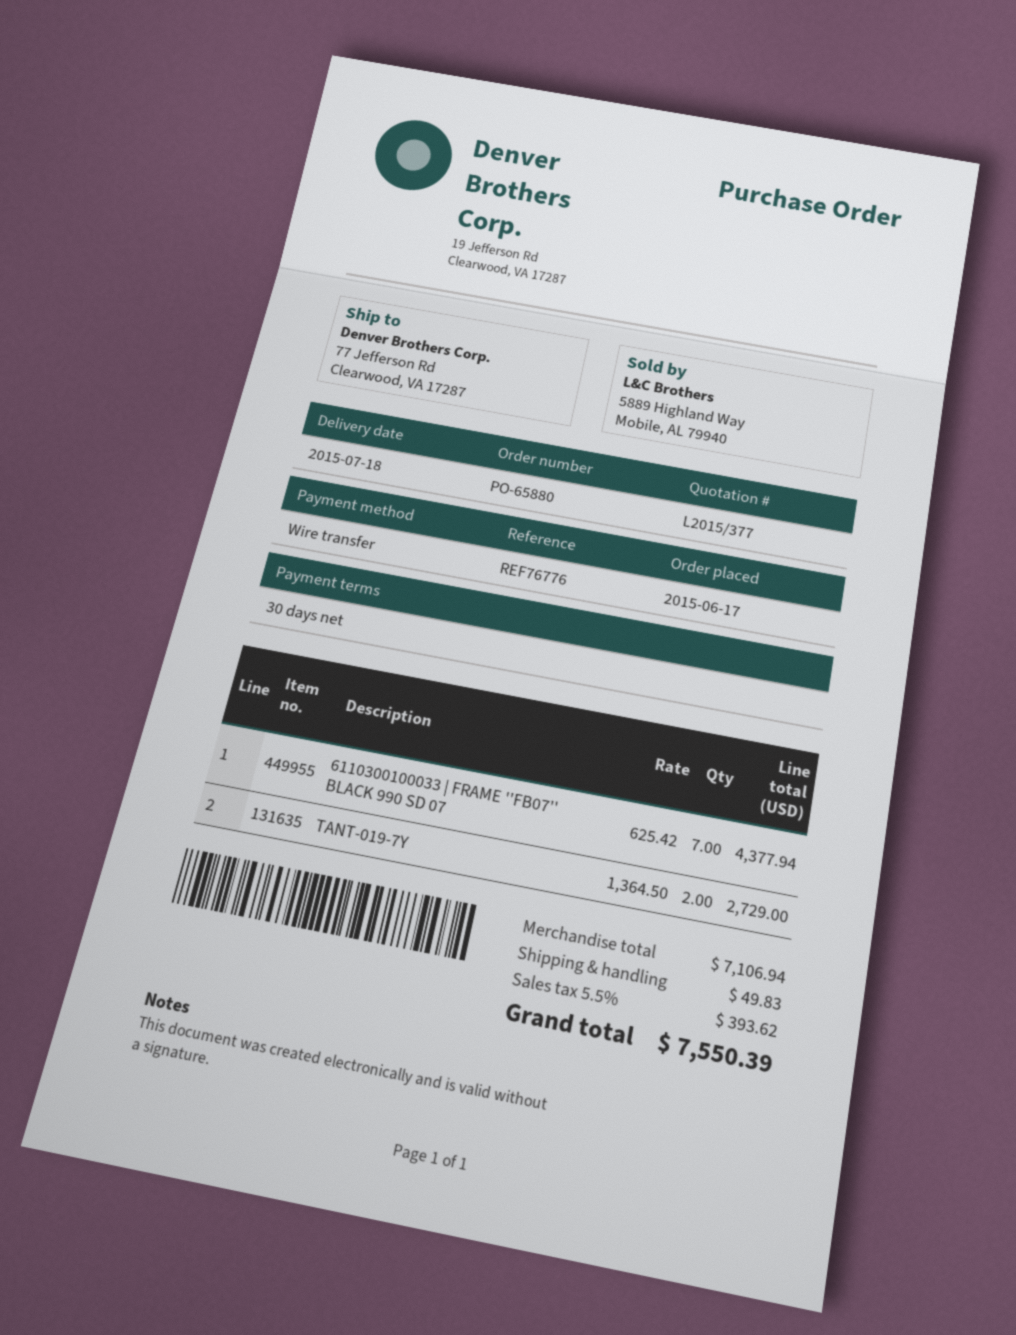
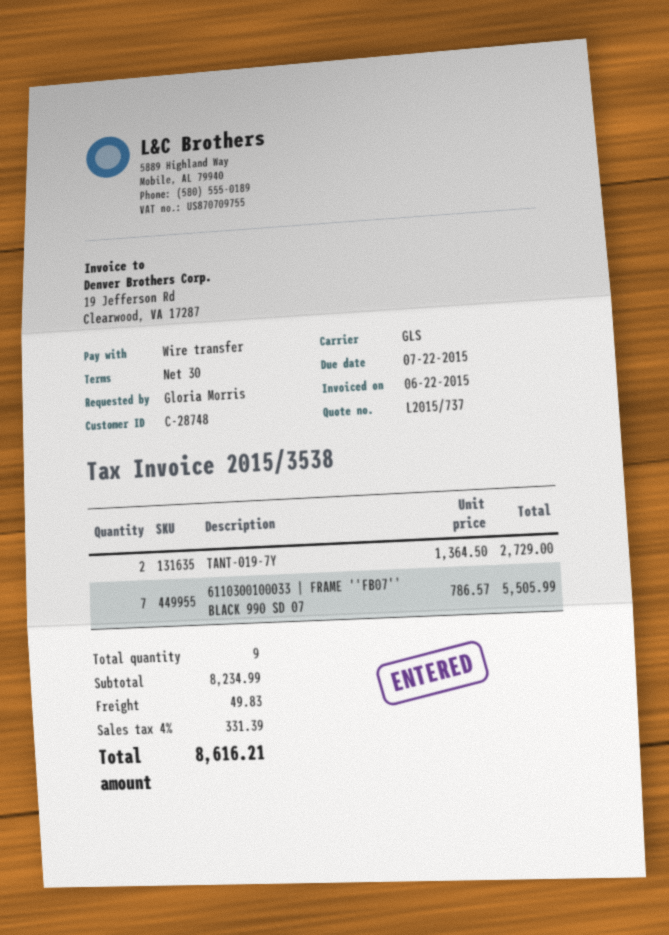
quote number: L2015/377 -> L2015/737
6110300100033 | FRAME ''FB07'' BLACK 990 SD 07: 7 x 625.42 = 4377.94 -> 7 x 786.57 = 5505.99
subtotal: 7106.94 -> 8234.99
tax: 5.5% = 393.62 -> 4% = 331.39
total: 7550.39 -> 8616.21

